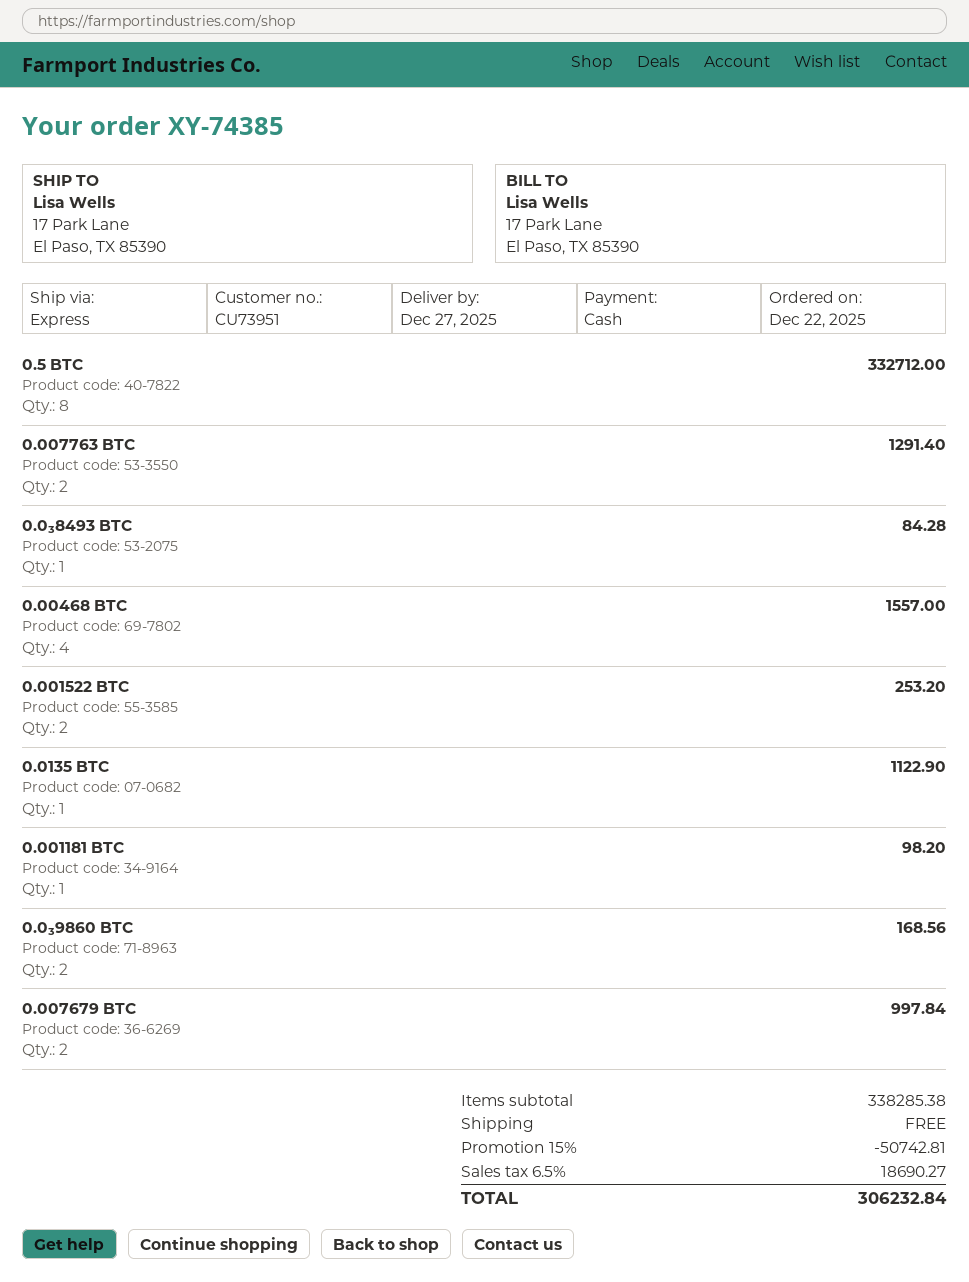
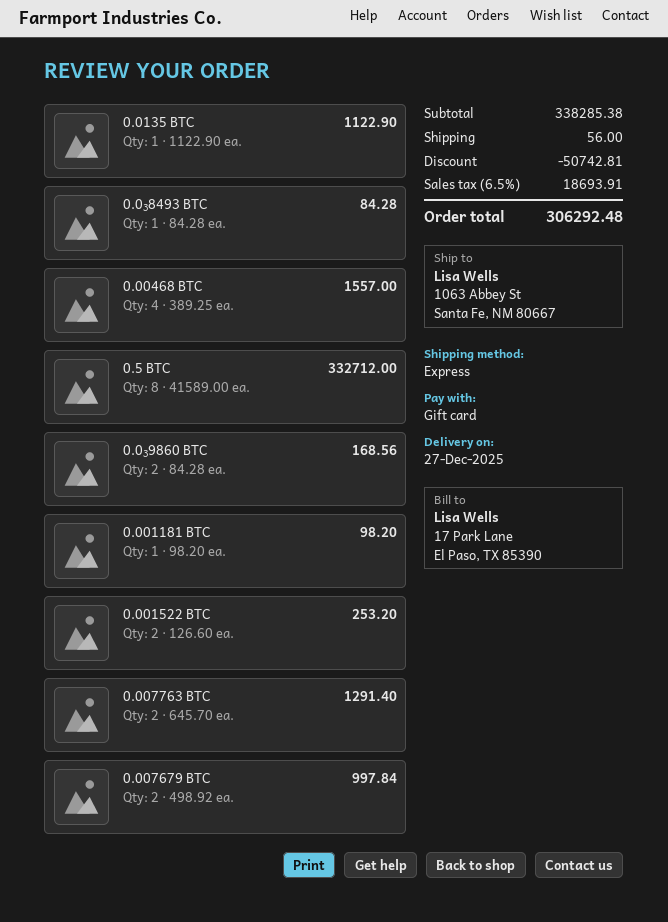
payment method: cash -> gift card
ship to: 17 Park Lane, El Paso, TX 85390 -> 1063 Abbey St, Santa Fe, NM 80667
shipping: 0.00 -> 56.00
tax: 6.5% = 18690.27 -> 6.5% = 18693.91
total: 306232.84 -> 306292.48

